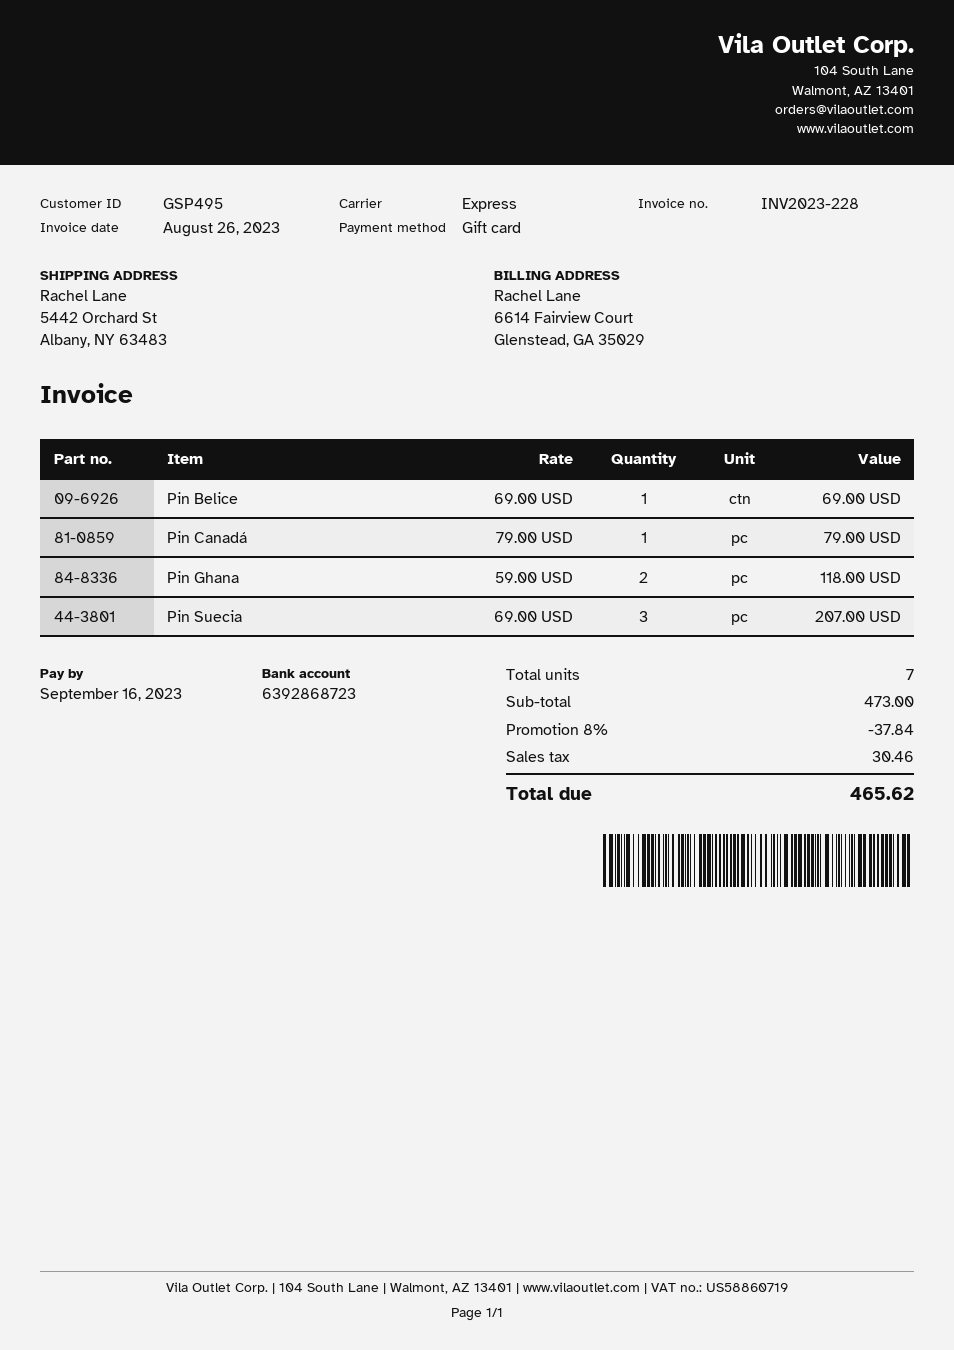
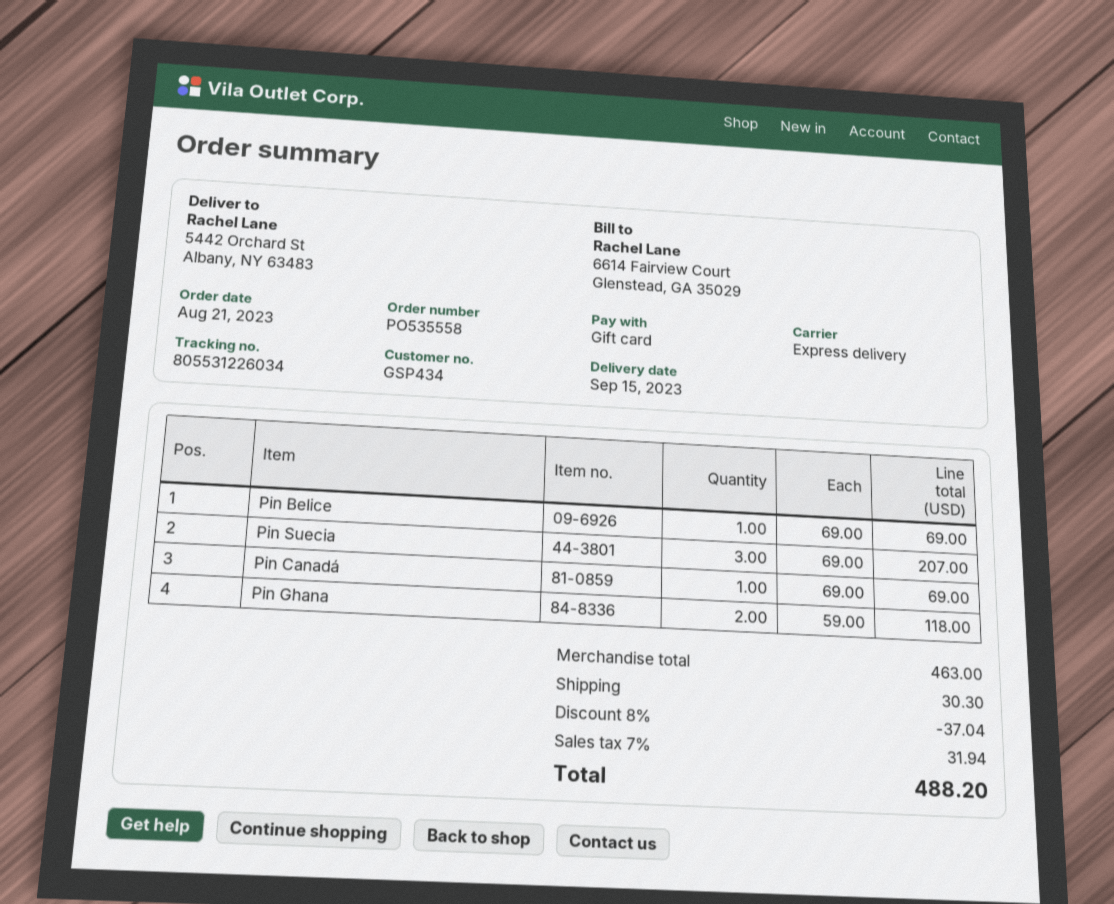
customer number: GSP495 -> GSP434
Pin Canadá: 1 x 79.00 = 79.00 -> 1 x 69.00 = 69.00
subtotal: 473.00 -> 463.00
discount: 8% = 37.84 -> 8% = 37.04
shipping: none -> 30.30
tax: 30.46 -> 31.94
total: 465.62 -> 488.20

